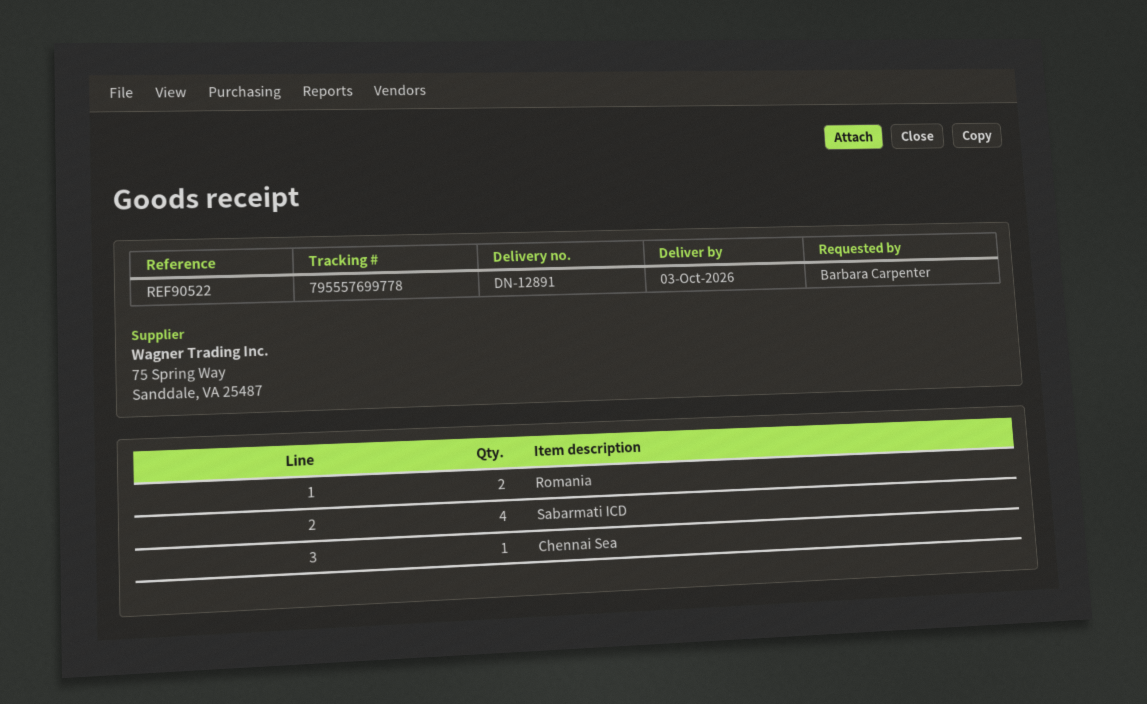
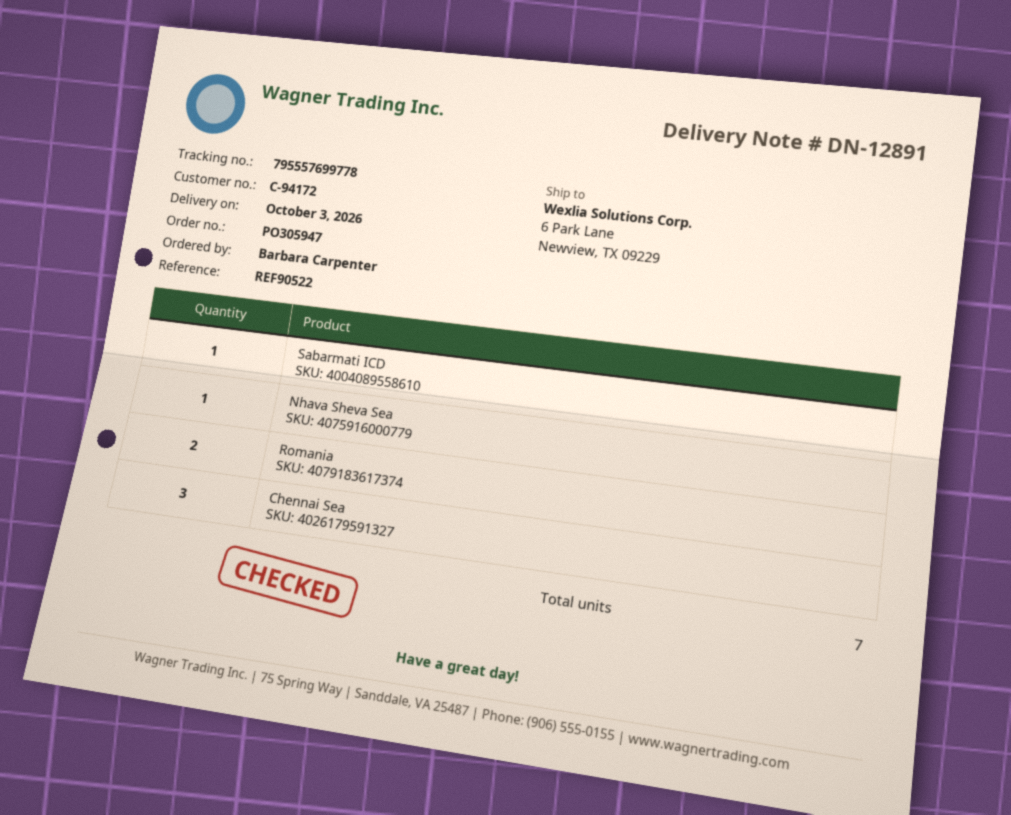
Sabarmati ICD: 4 -> 1
Chennai Sea: 1 -> 3
Nhava Sheva Sea: none -> 1

